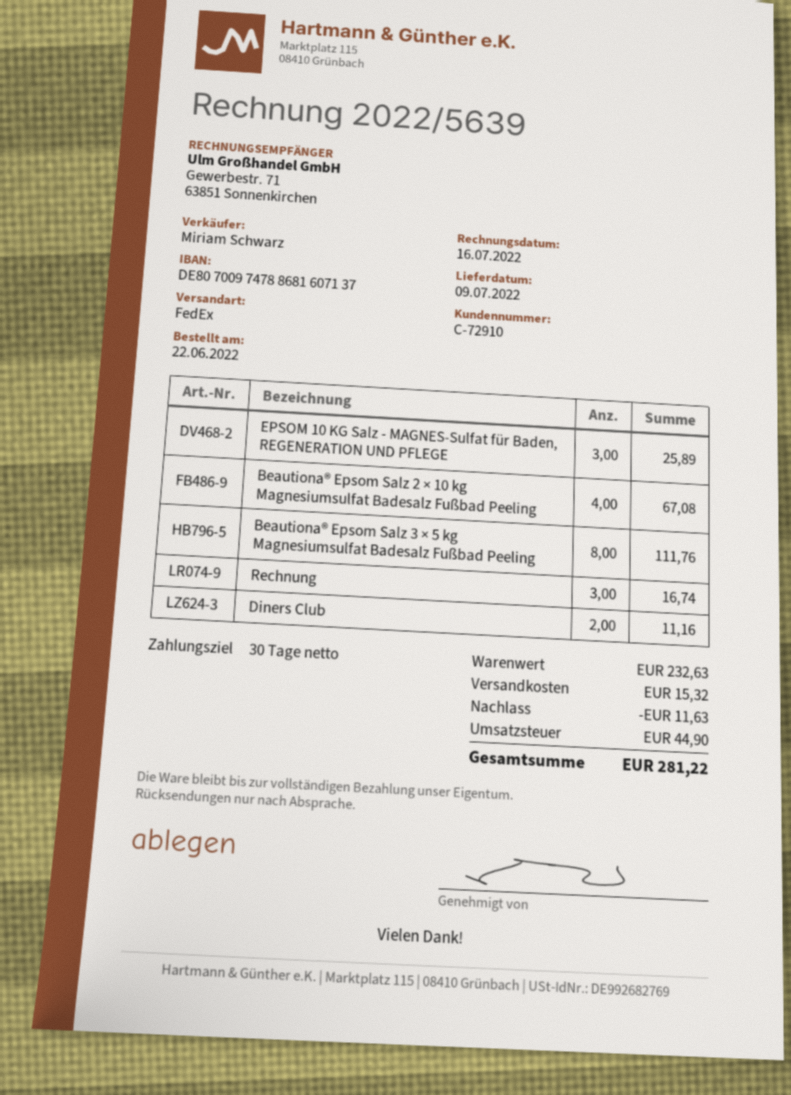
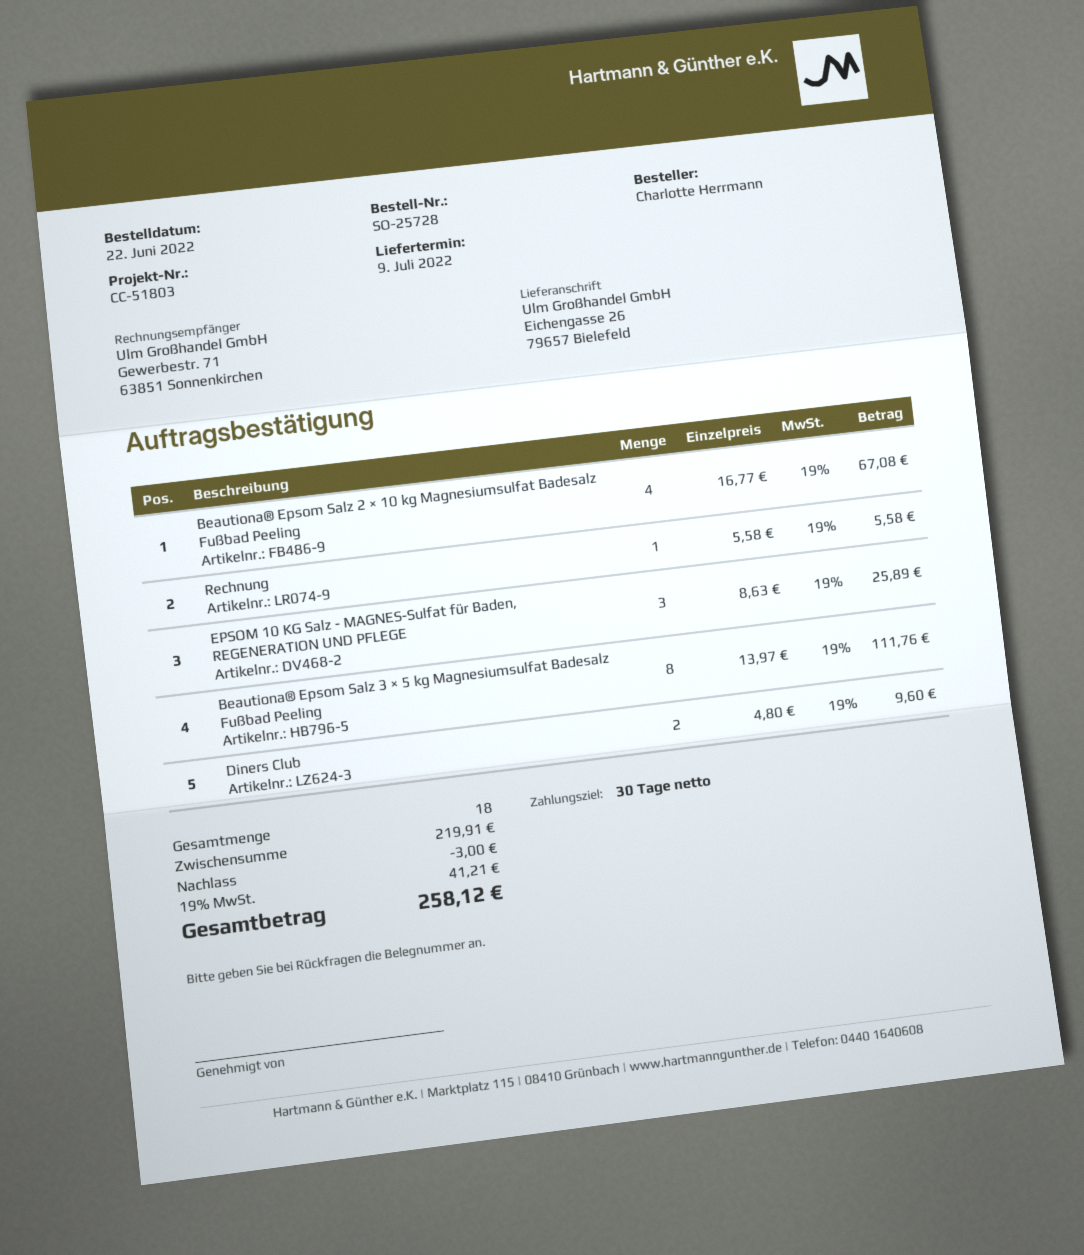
Rechnung: 3 for 16.74 -> 1 for 5.58
Diners Club: 2 for 11.16 -> 2 for 9.60
subtotal: 232.63 -> 219.91
discount: 11.63 -> 3.00
shipping: 15.32 -> none
tax: 44.90 -> 41.21
total: 281.22 -> 258.12

